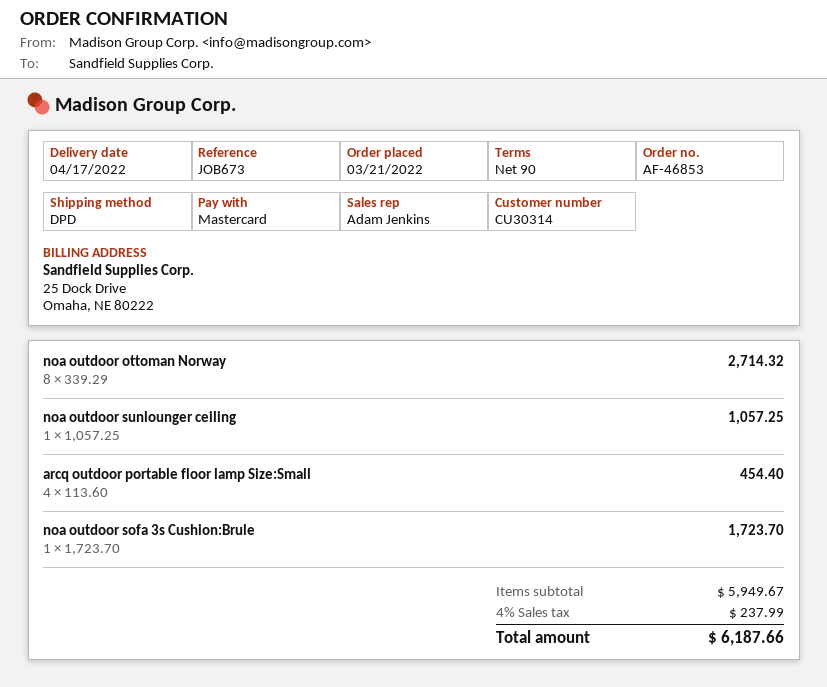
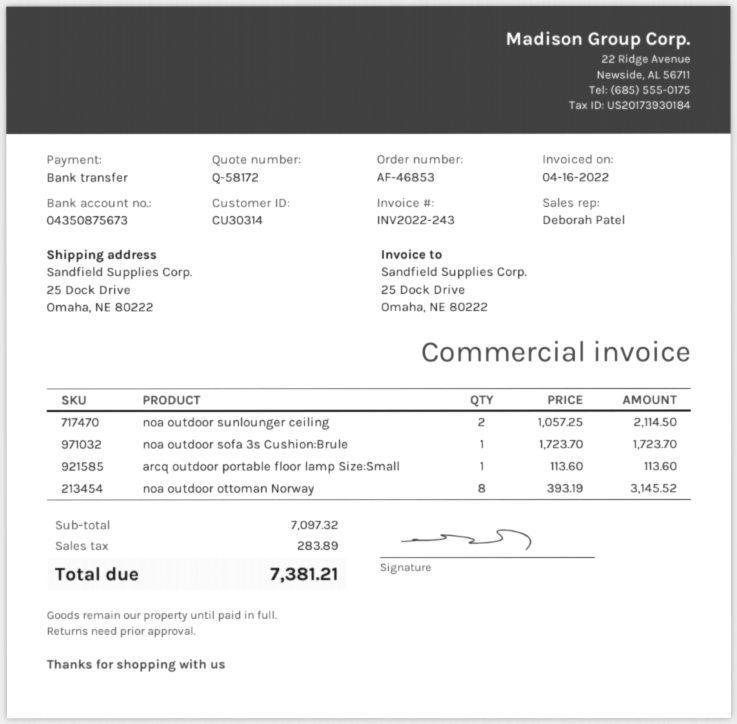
sales rep: Adam Jenkins -> Deborah Patel
payment method: Mastercard -> bank transfer
noa outdoor ottoman Norway: 8 x 339.29 = 2714.32 -> 8 x 393.19 = 3145.52
noa outdoor sunlounger ceiling: 1 x 1057.25 = 1057.25 -> 2 x 1057.25 = 2114.50
arcq outdoor portable floor lamp Size:Small: 4 x 113.60 = 454.40 -> 1 x 113.60 = 113.60
subtotal: 5949.67 -> 7097.32
tax: 237.99 -> 283.89
total: 6187.66 -> 7381.21

